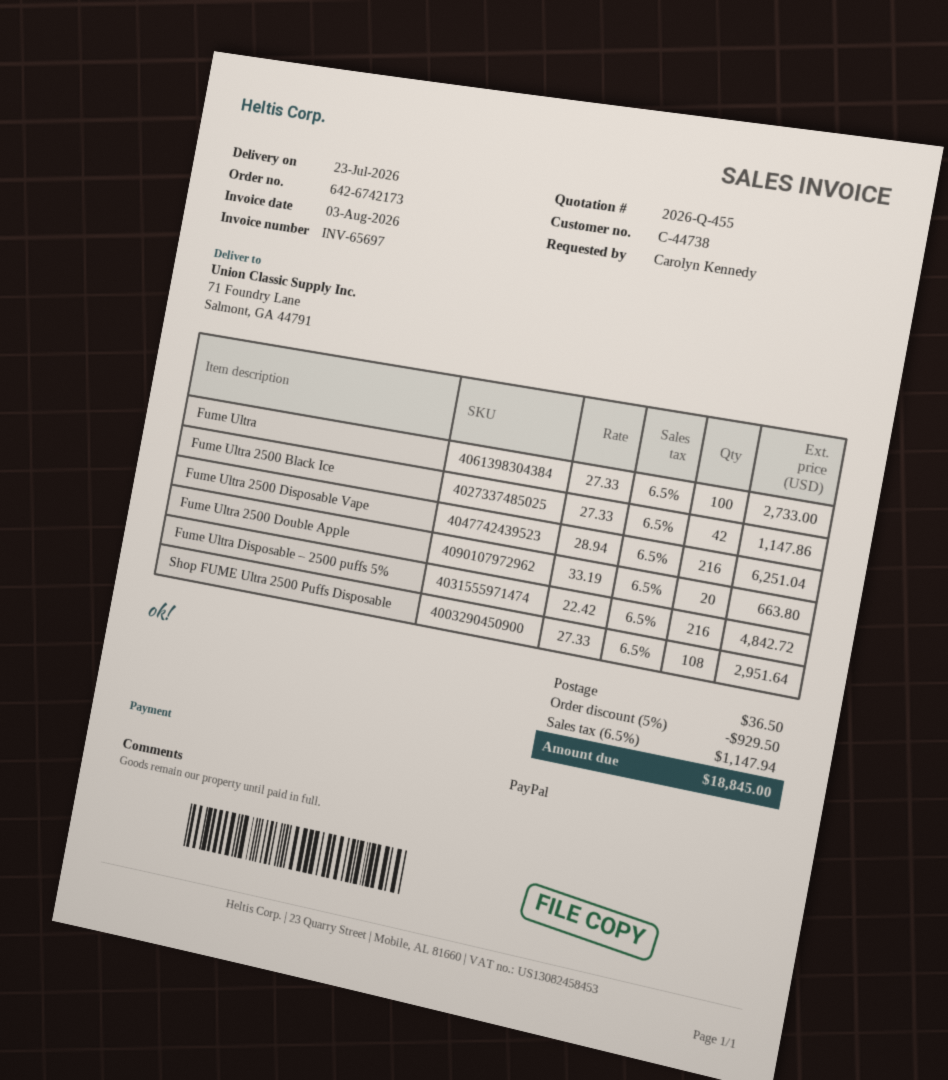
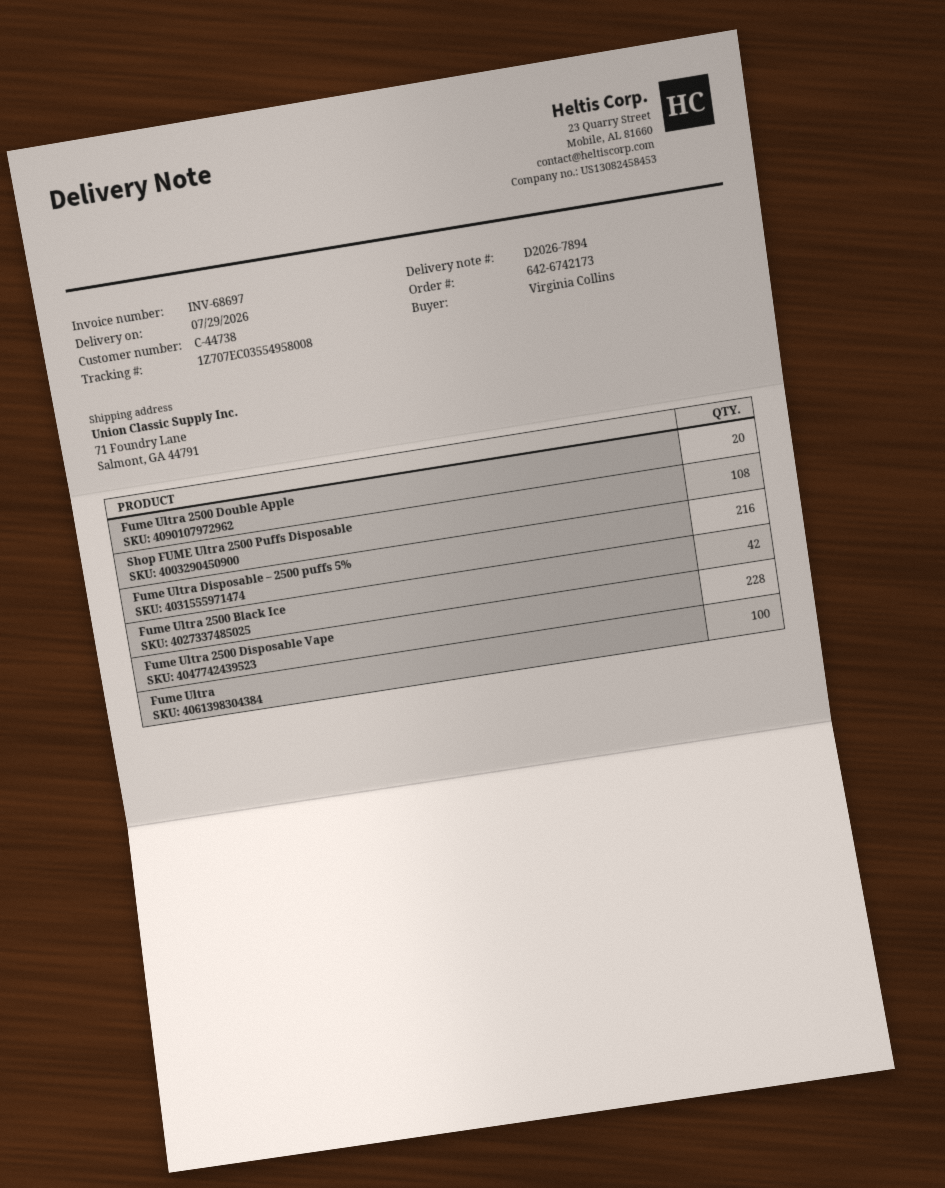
delivery date: 2026-07-23 -> 2026-07-29
invoice number: INV-65697 -> INV-68697
ordered by: Carolyn Kennedy -> Virginia Collins
Fume Ultra 2500 Disposable Vape: 216 -> 228

